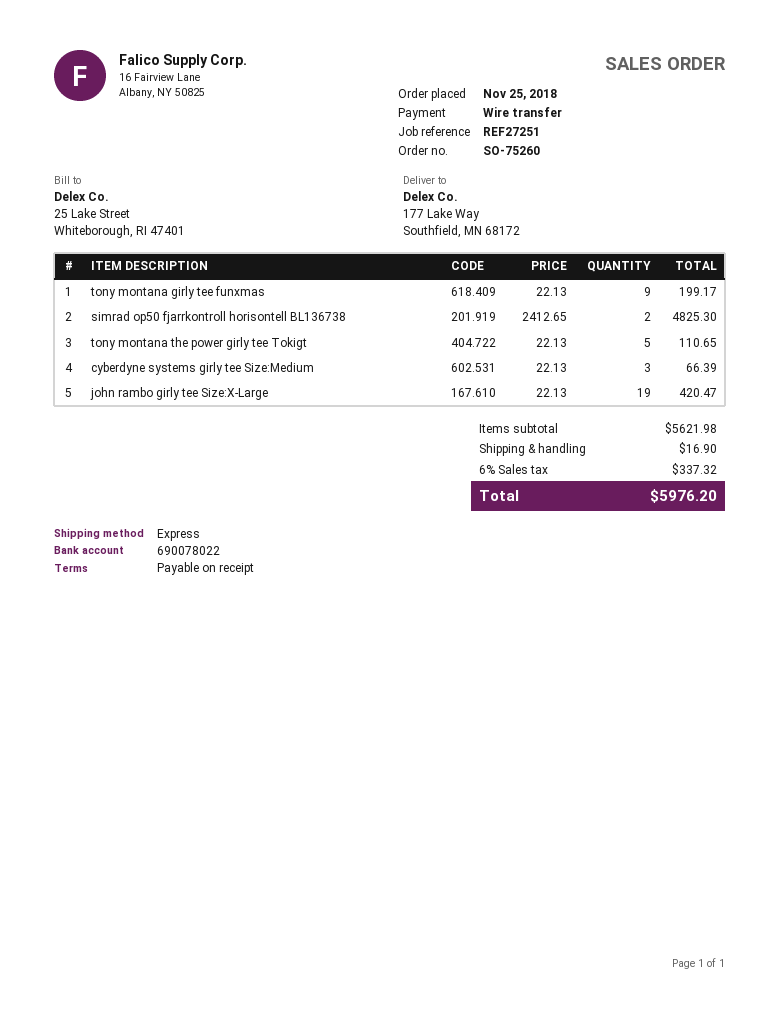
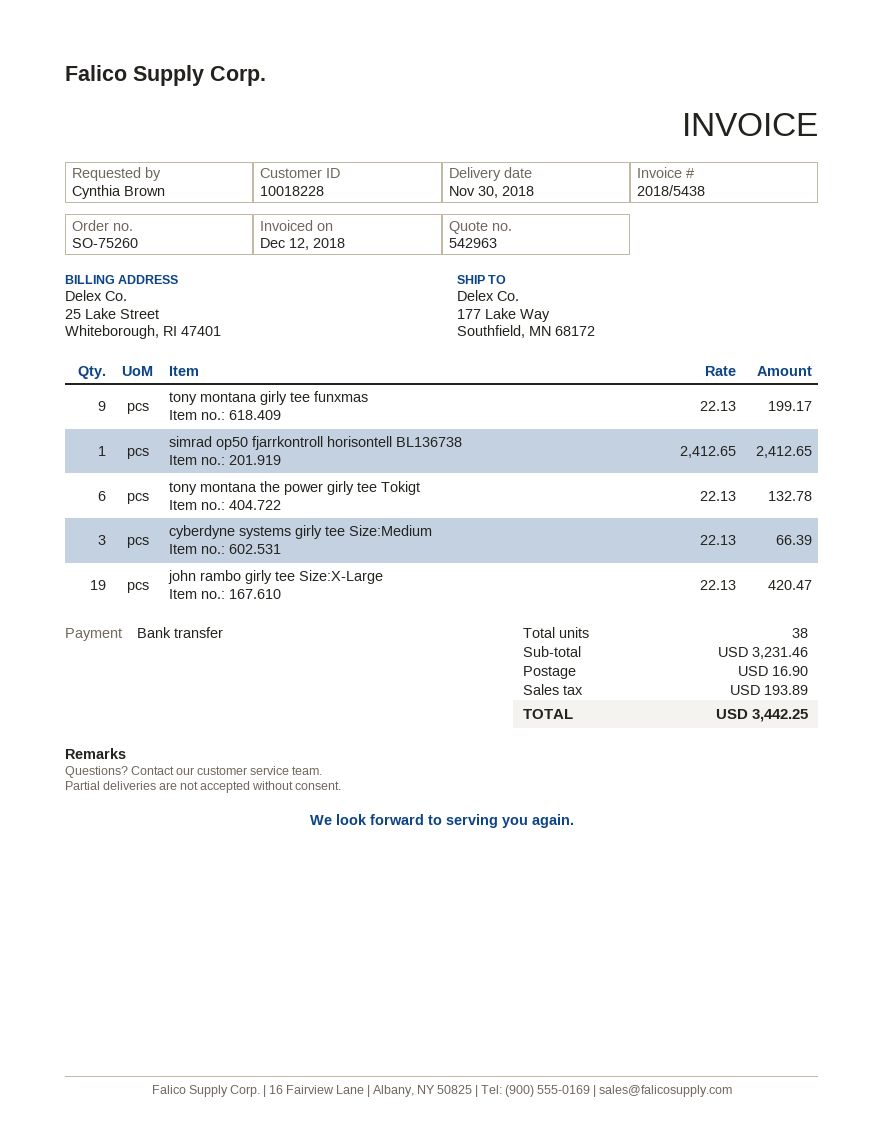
simrad op50 fjarrkontroll horisontell BL136738: 2 x 2412.65 = 4825.30 -> 1 x 2412.65 = 2412.65
tony montana the power girly tee Tokigt: 5 x 22.13 = 110.65 -> 6 x 22.13 = 132.78
subtotal: 5621.98 -> 3231.46
tax: 337.32 -> 193.89
total: 5976.20 -> 3442.25

